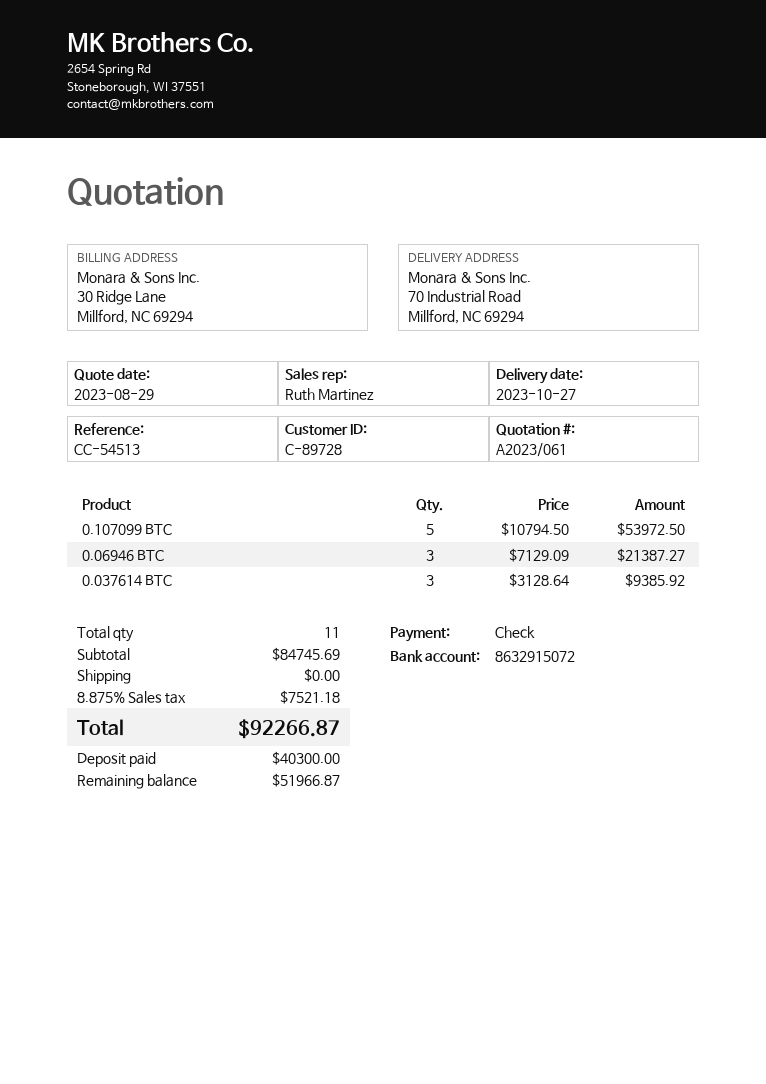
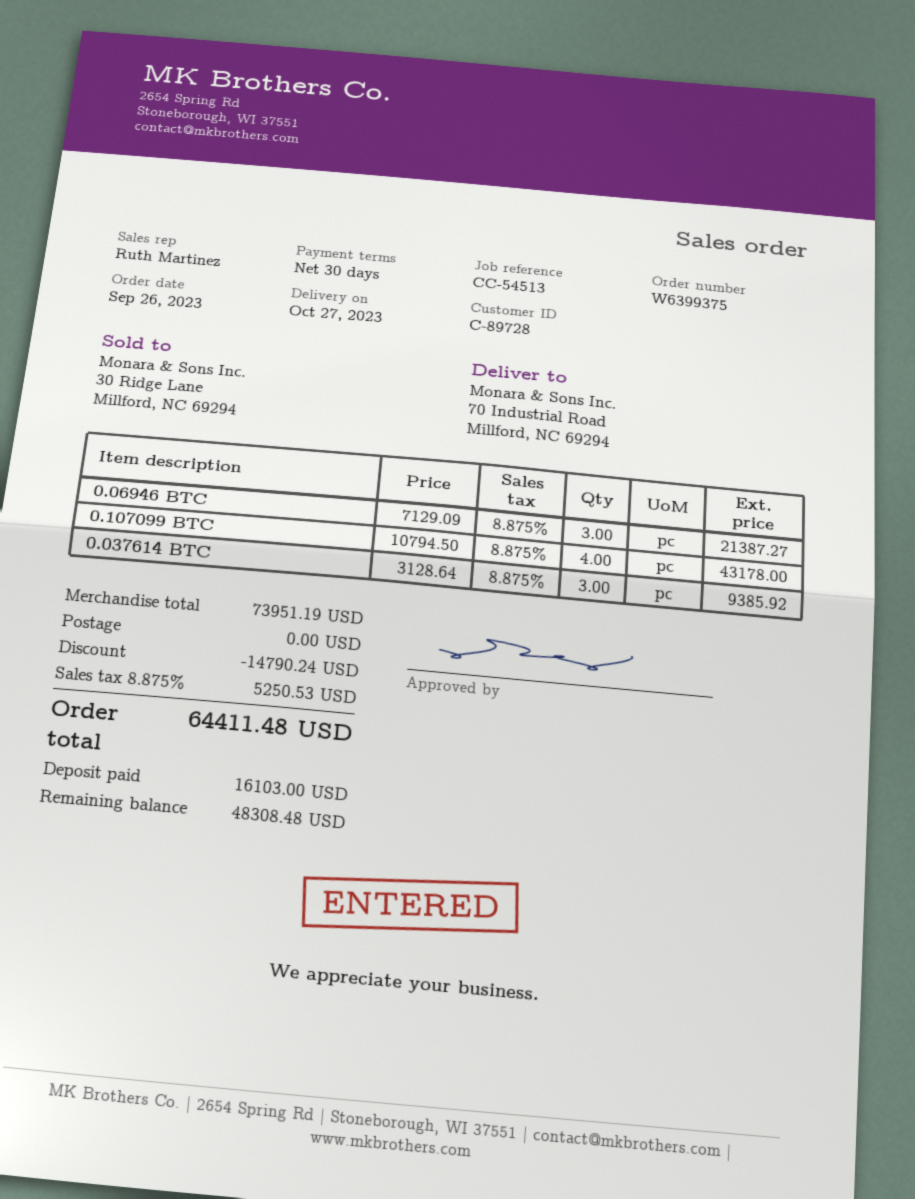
0.107099 BTC: 5 x 10794.50 = 53972.50 -> 4 x 10794.50 = 43178.00
subtotal: 84745.69 -> 73951.19
discount: none -> 14790.24
tax: 8.875% = 7521.18 -> 8.875% = 5250.53
total: 92266.87 -> 64411.48
deposit: 40300.00 -> 16103.00
balance: 51966.87 -> 48308.48

